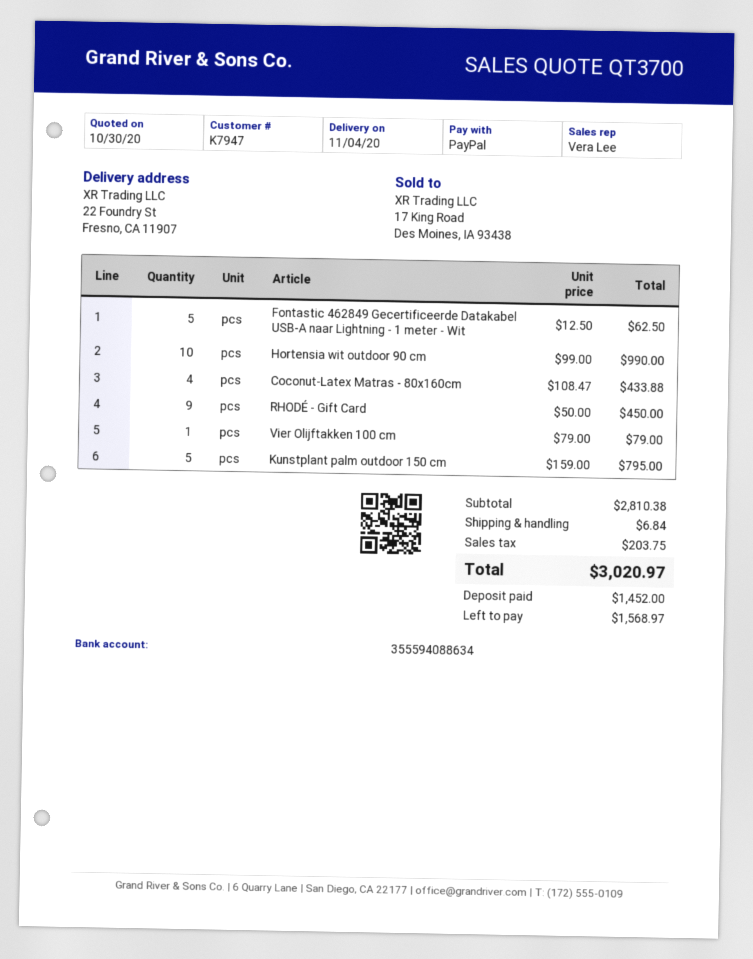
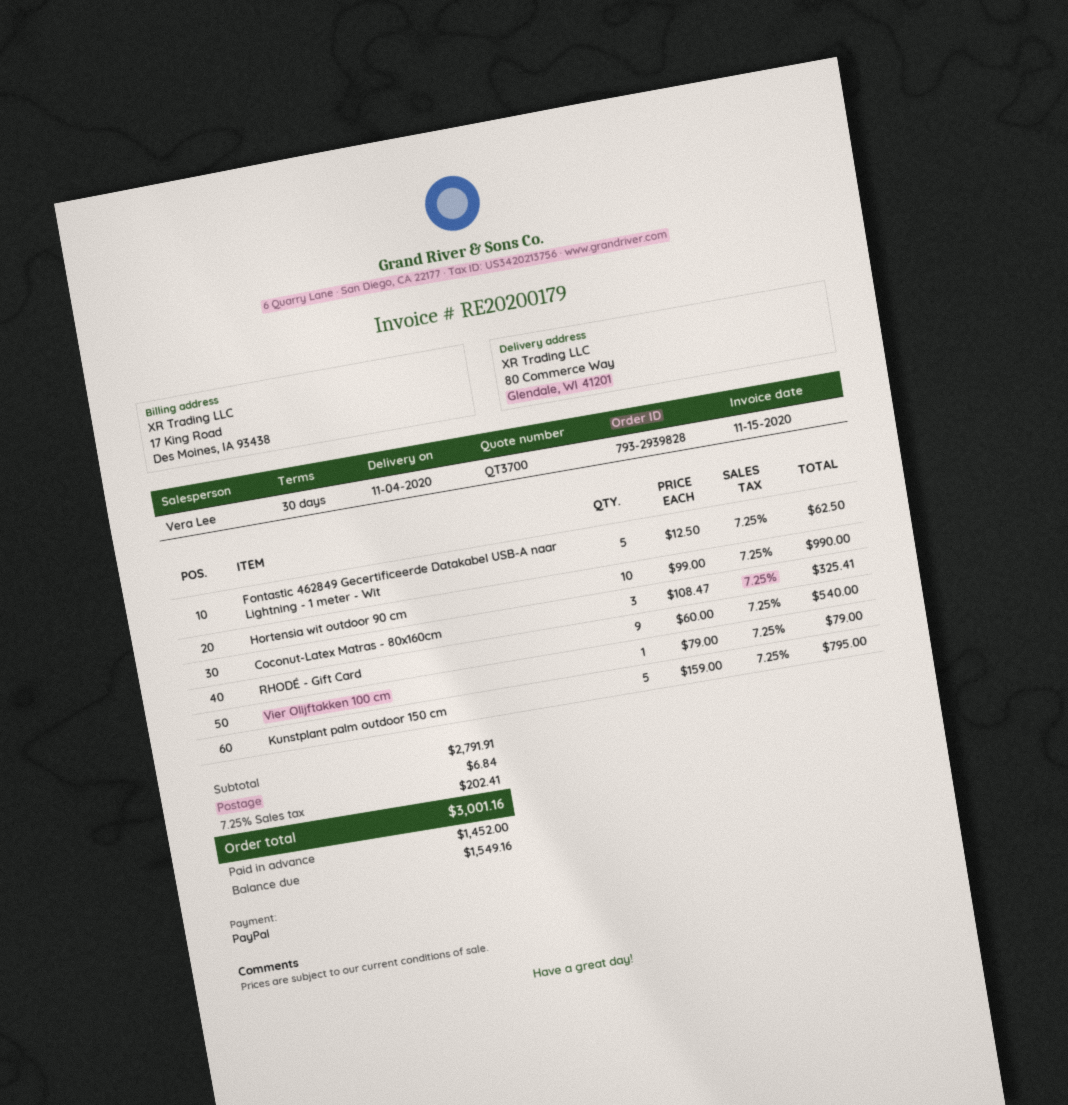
ship to: 22 Foundry St, Fresno, CA 11907 -> 80 Commerce Way, Glendale, WI 41201
Coconut-Latex Matras - 80x160cm: 4 x 108.47 = 433.88 -> 3 x 108.47 = 325.41
RHODÉ - Gift Card: 9 x 50.00 = 450.00 -> 9 x 60.00 = 540.00
subtotal: 2810.38 -> 2791.91
tax: 203.75 -> 202.41
total: 3020.97 -> 3001.16
balance: 1568.97 -> 1549.16

